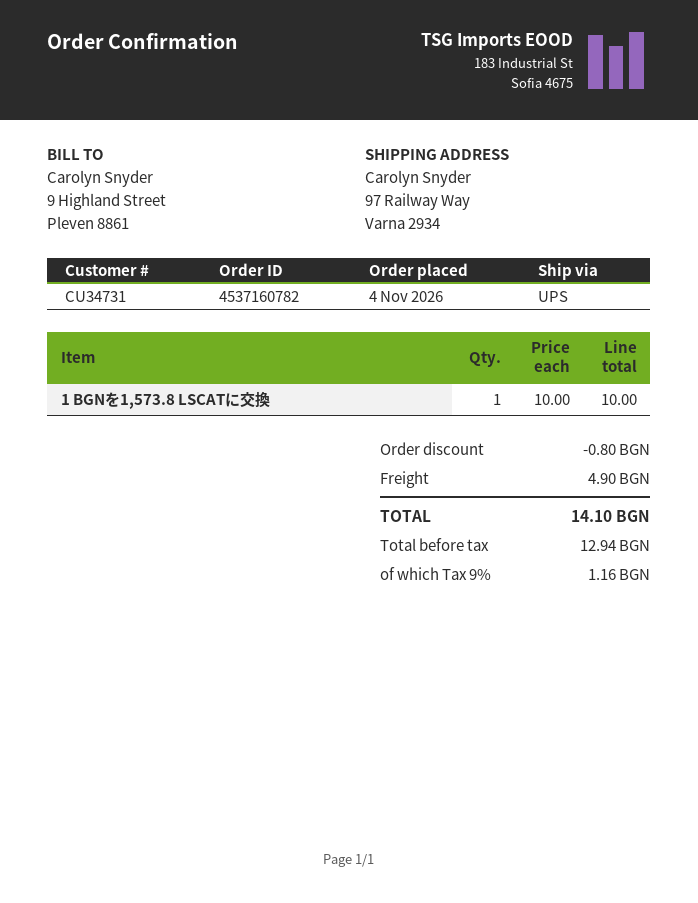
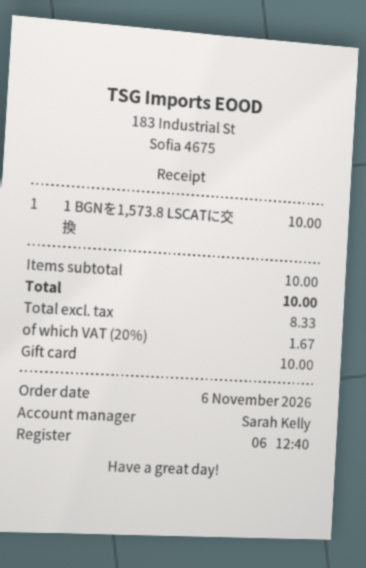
order date: 2026-11-04 -> 2026-11-06
discount: 0.80 -> none
shipping: 4.90 -> none
net: 12.94 -> 8.33
tax: 9% = 1.16 -> 20% = 1.67
total: 14.10 -> 10.00

